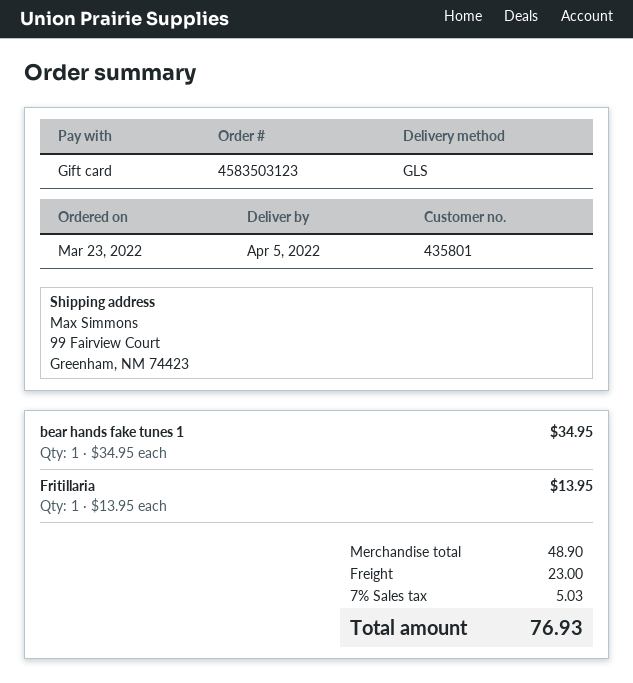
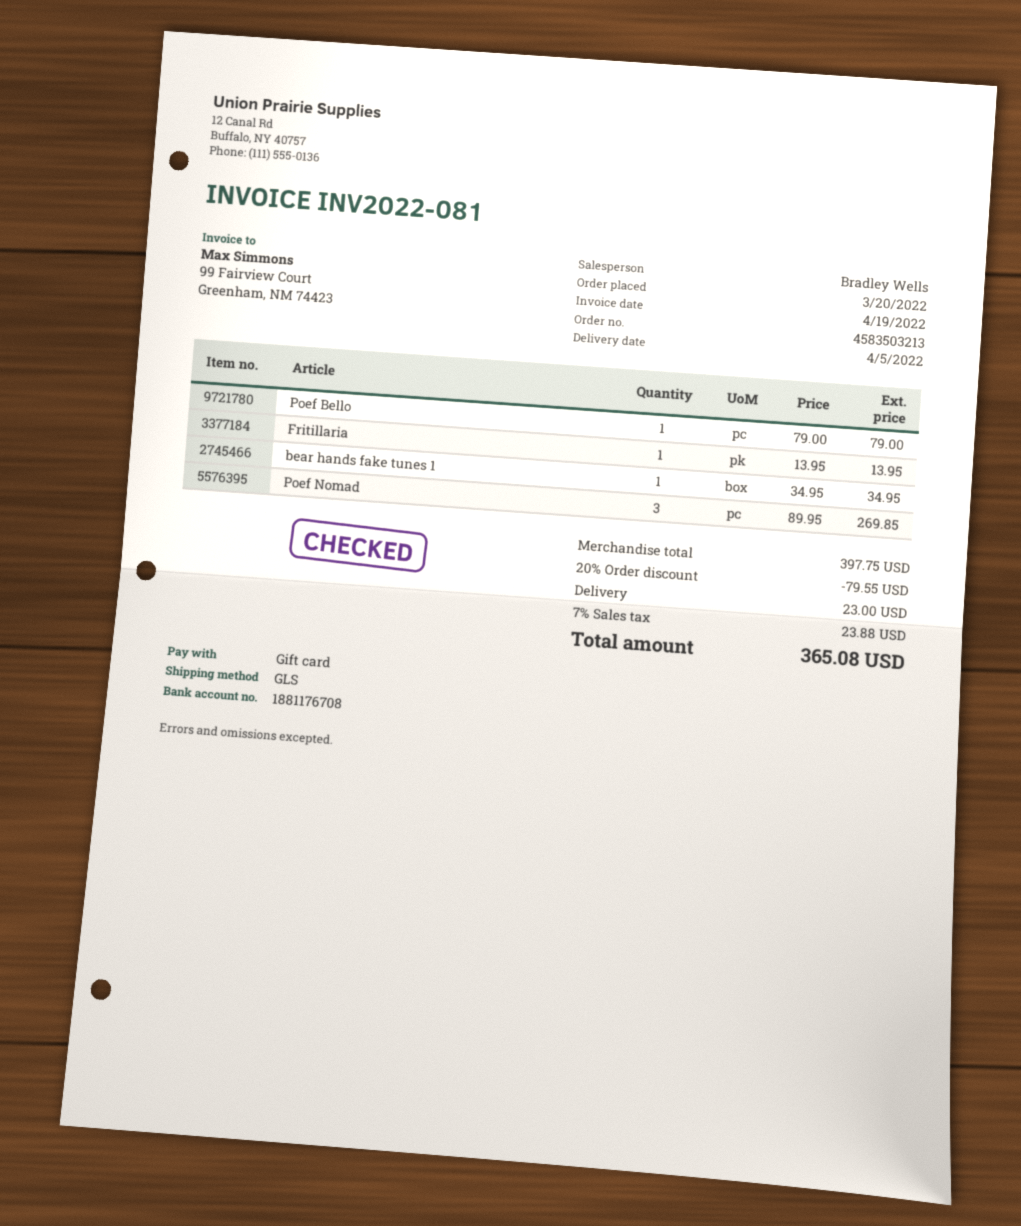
order number: 4583503123 -> 4583503213
order date: 2022-03-23 -> 2022-03-20
Poef Bello: none -> 1 x 79.00 = 79.00
Poef Nomad: none -> 3 x 89.95 = 269.85
subtotal: 48.90 -> 397.75
discount: none -> 20% = 79.55
tax: 7% = 5.03 -> 7% = 23.88
total: 76.93 -> 365.08

